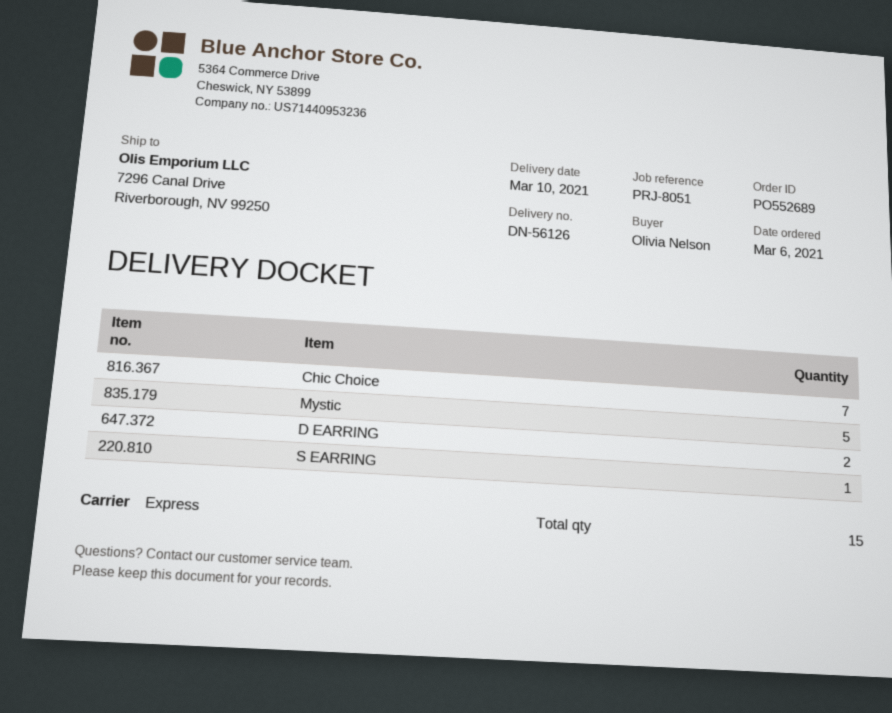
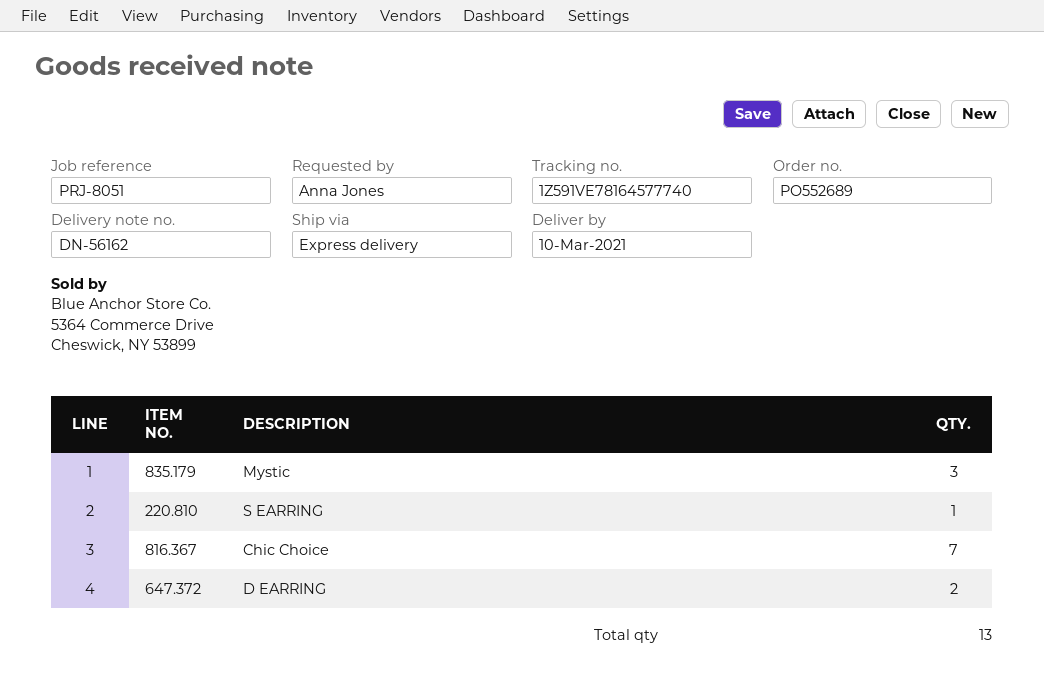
delivery note number: DN-56126 -> DN-56162
ordered by: Olivia Nelson -> Anna Jones
Mystic: 5 -> 3
total quantity: 15 -> 13

